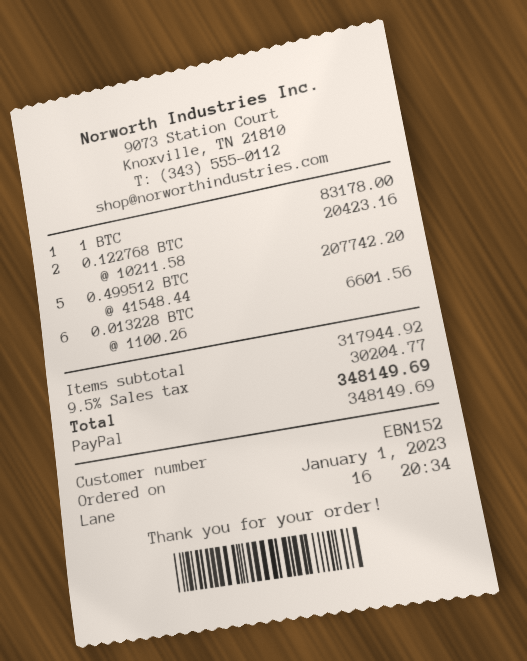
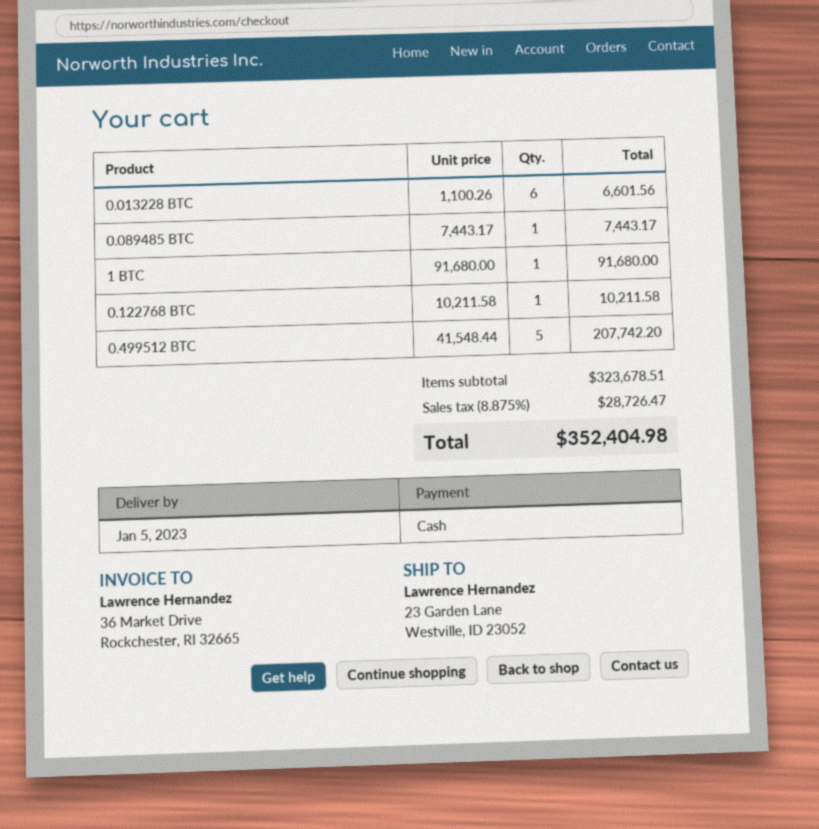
payment method: PayPal -> cash
1 BTC: 1 x 83178.00 = 83178.00 -> 1 x 91680.00 = 91680.00
0.122768 BTC: 2 x 10211.58 = 20423.16 -> 1 x 10211.58 = 10211.58
0.089485 BTC: none -> 1 x 7443.17 = 7443.17
subtotal: 317944.92 -> 323678.51
tax: 9.5% = 30204.77 -> 8.875% = 28726.47
total: 348149.69 -> 352404.98

